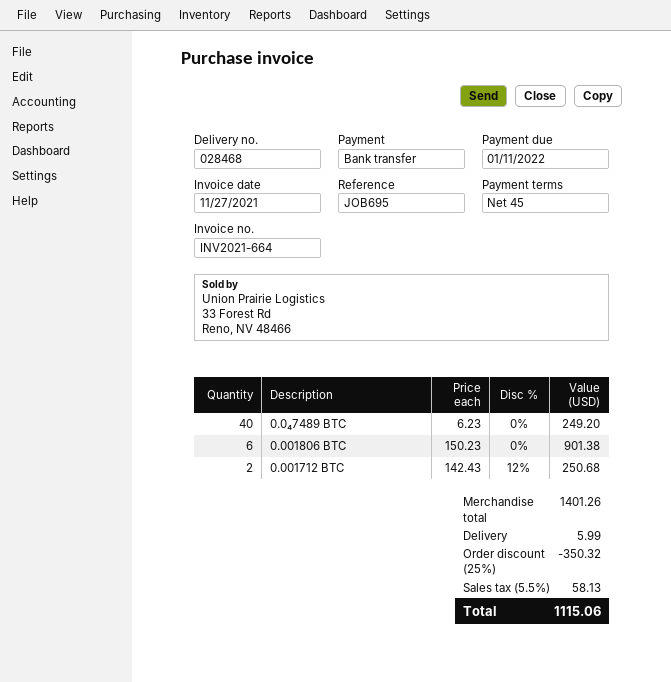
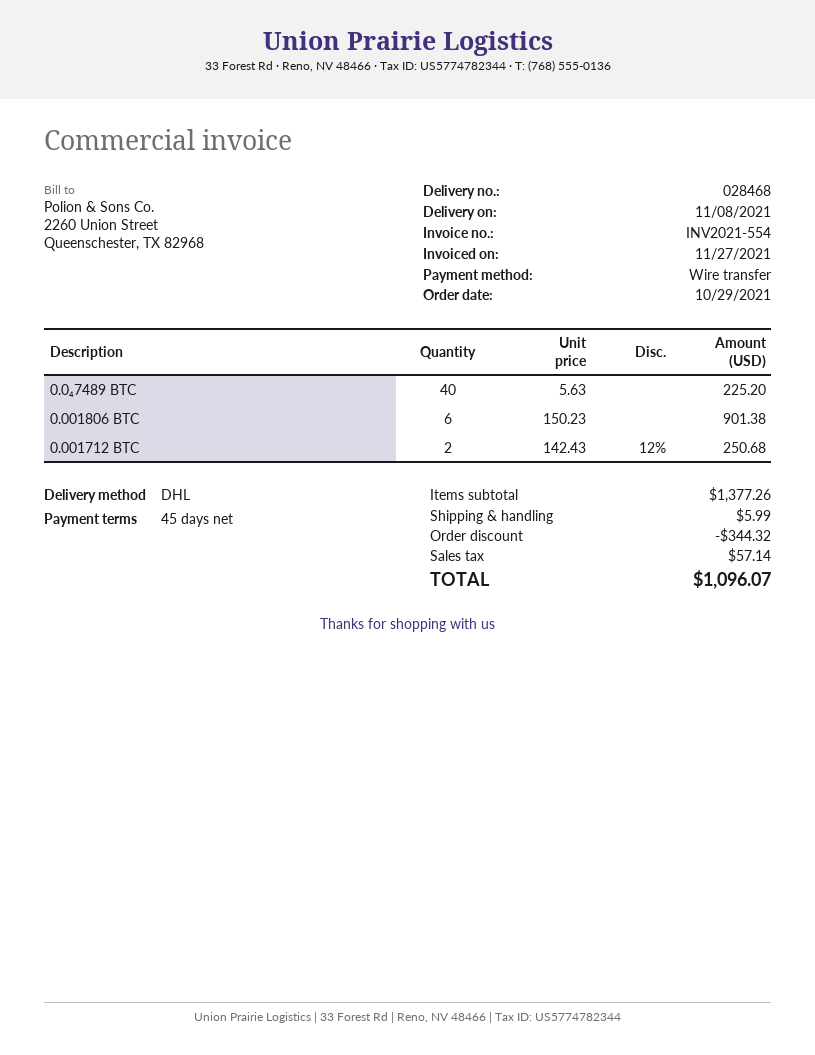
invoice number: INV2021-664 -> INV2021-554
0.0₄7489 BTC: 40 x 6.23 = 249.20 -> 40 x 5.63 = 225.20
subtotal: 1401.26 -> 1377.26
discount: 350.32 -> 344.32
tax: 58.13 -> 57.14
total: 1115.06 -> 1096.07

